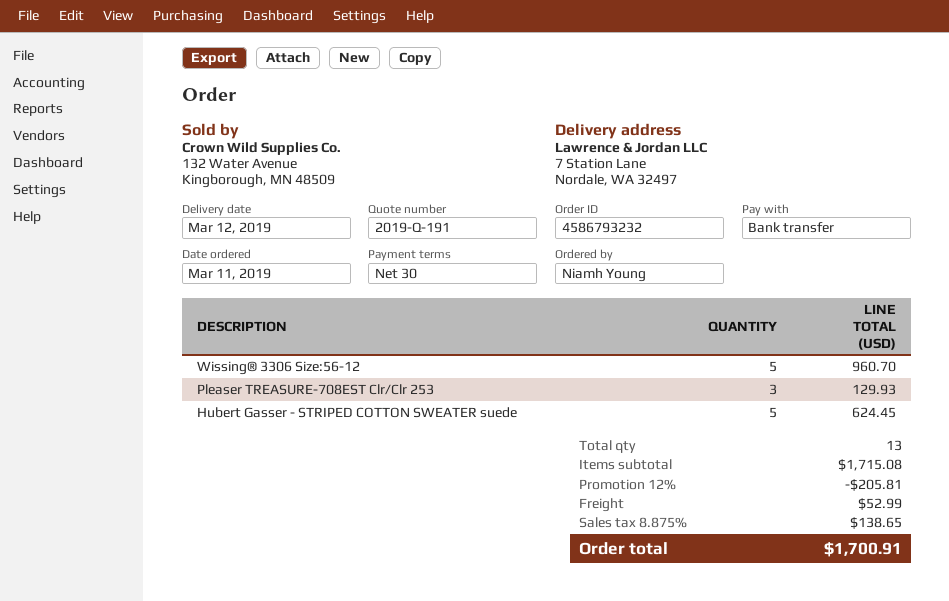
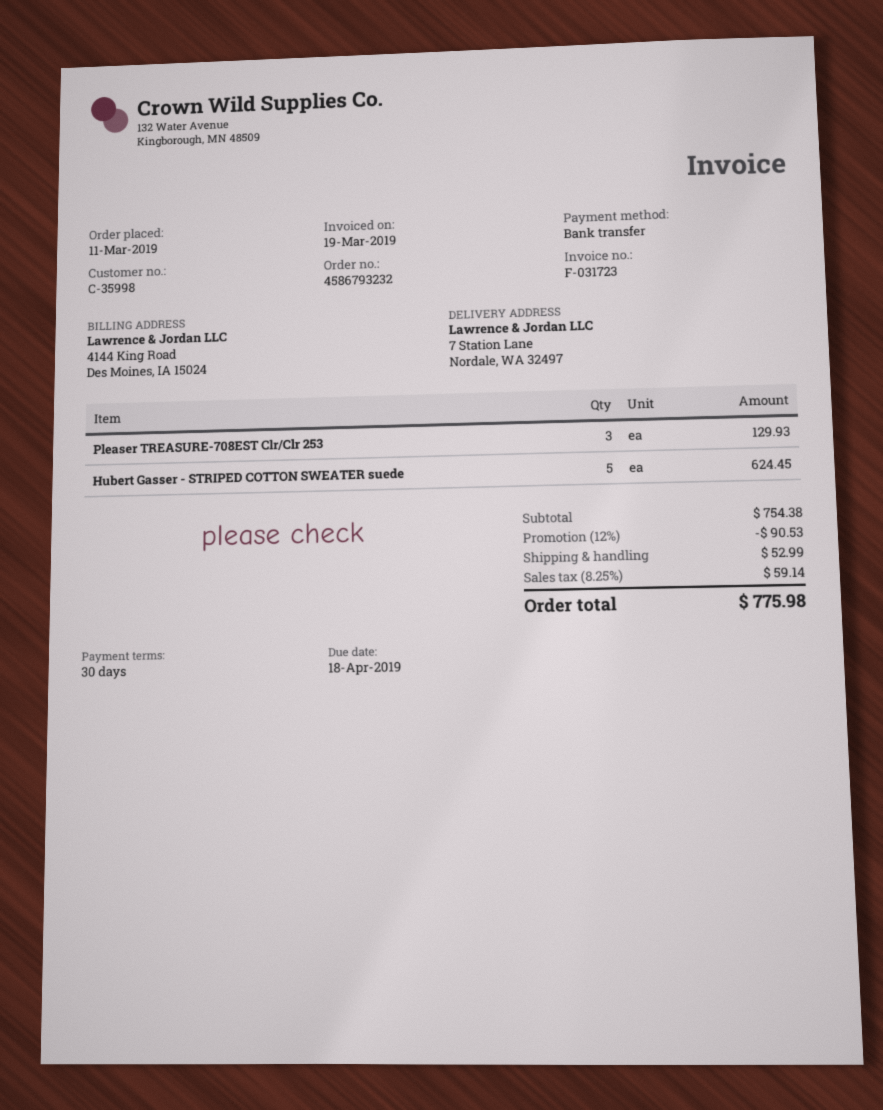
Wissing® 3306 Size:56-12: 5 for 960.70 -> none
subtotal: 1715.08 -> 754.38
discount: 12% = 205.81 -> 12% = 90.53
tax: 8.875% = 138.65 -> 8.25% = 59.14
total: 1700.91 -> 775.98

